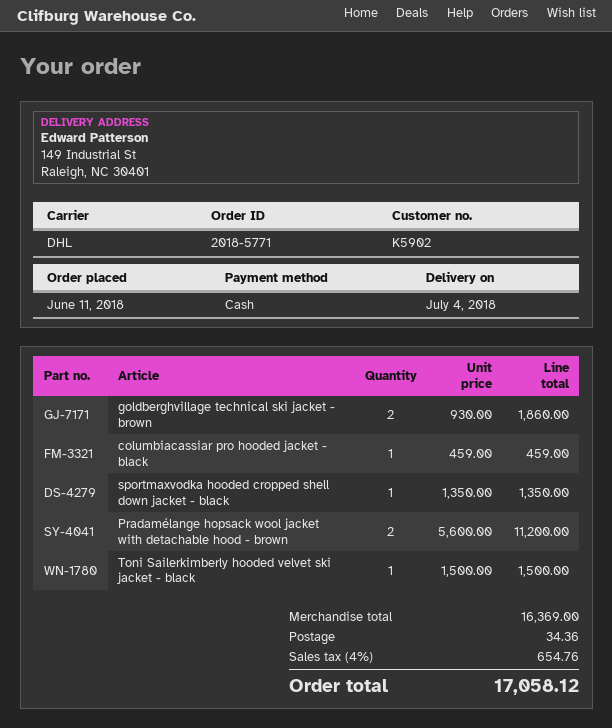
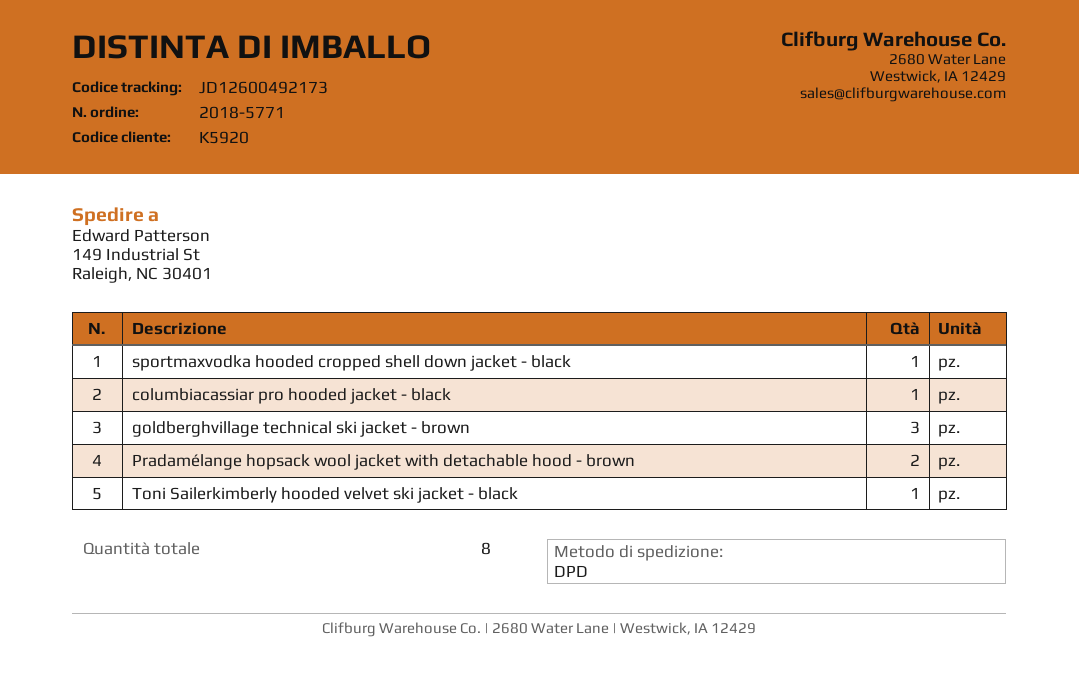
customer number: K5902 -> K5920
shipping method: DHL -> DPD
goldberghvillage technical ski jacket - brown: 2 -> 3

